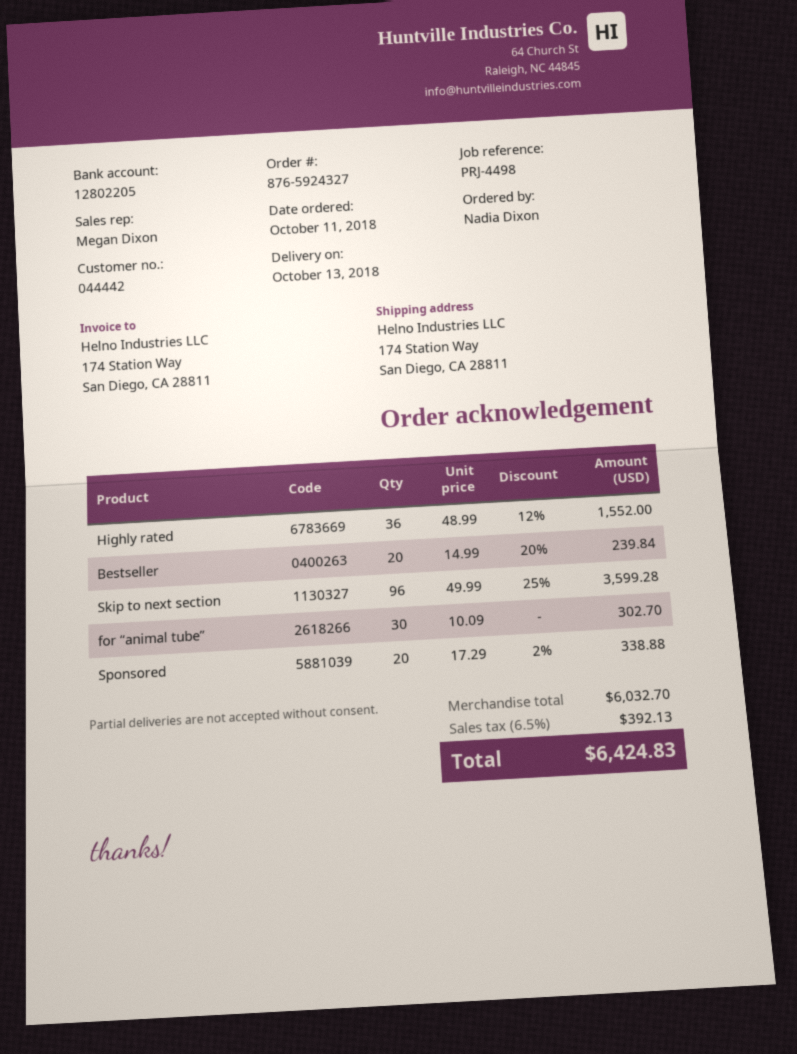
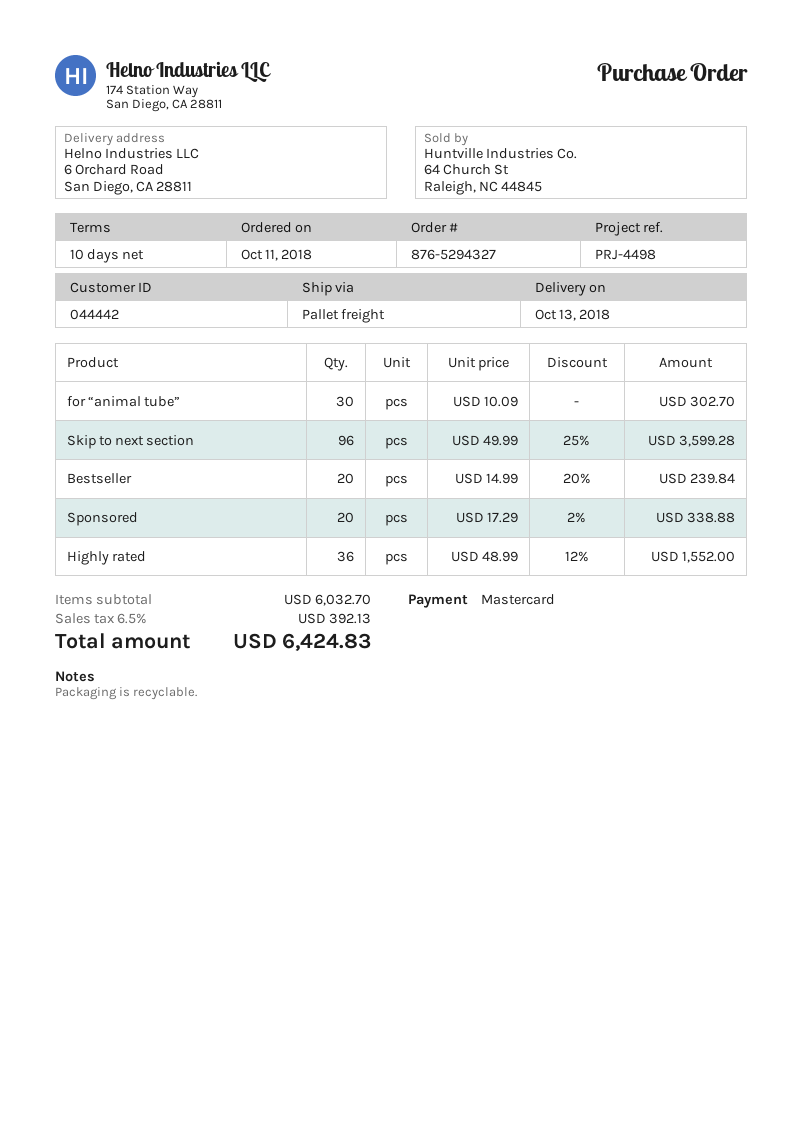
order number: 876-5924327 -> 876-5294327
ship to: 174 Station Way, San Diego, CA 28811 -> 6 Orchard Road, San Diego, CA 28811

